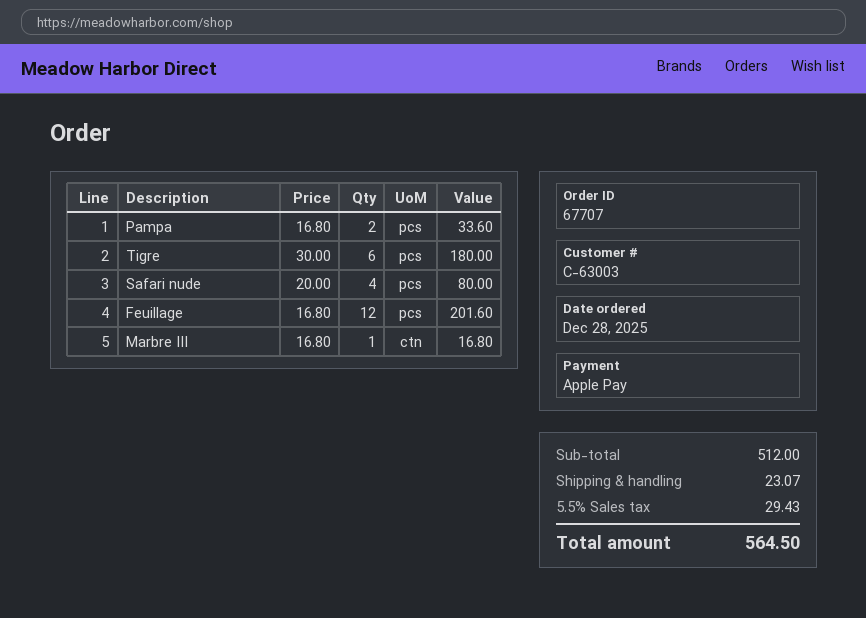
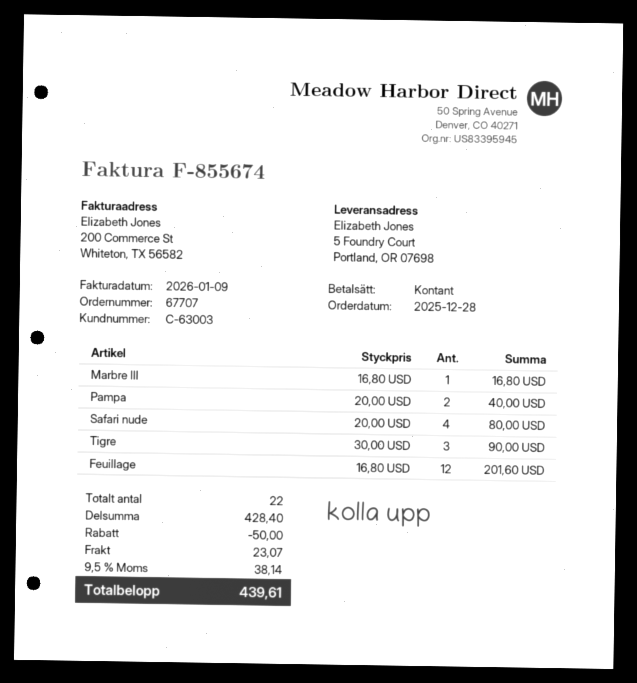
payment method: Apple Pay -> cash
Pampa: 2 x 16.80 = 33.60 -> 2 x 20.00 = 40.00
Tigre: 6 x 30.00 = 180.00 -> 3 x 30.00 = 90.00
subtotal: 512.00 -> 428.40
discount: none -> 50.00
tax: 5.5% = 29.43 -> 9.5% = 38.14
total: 564.50 -> 439.61

